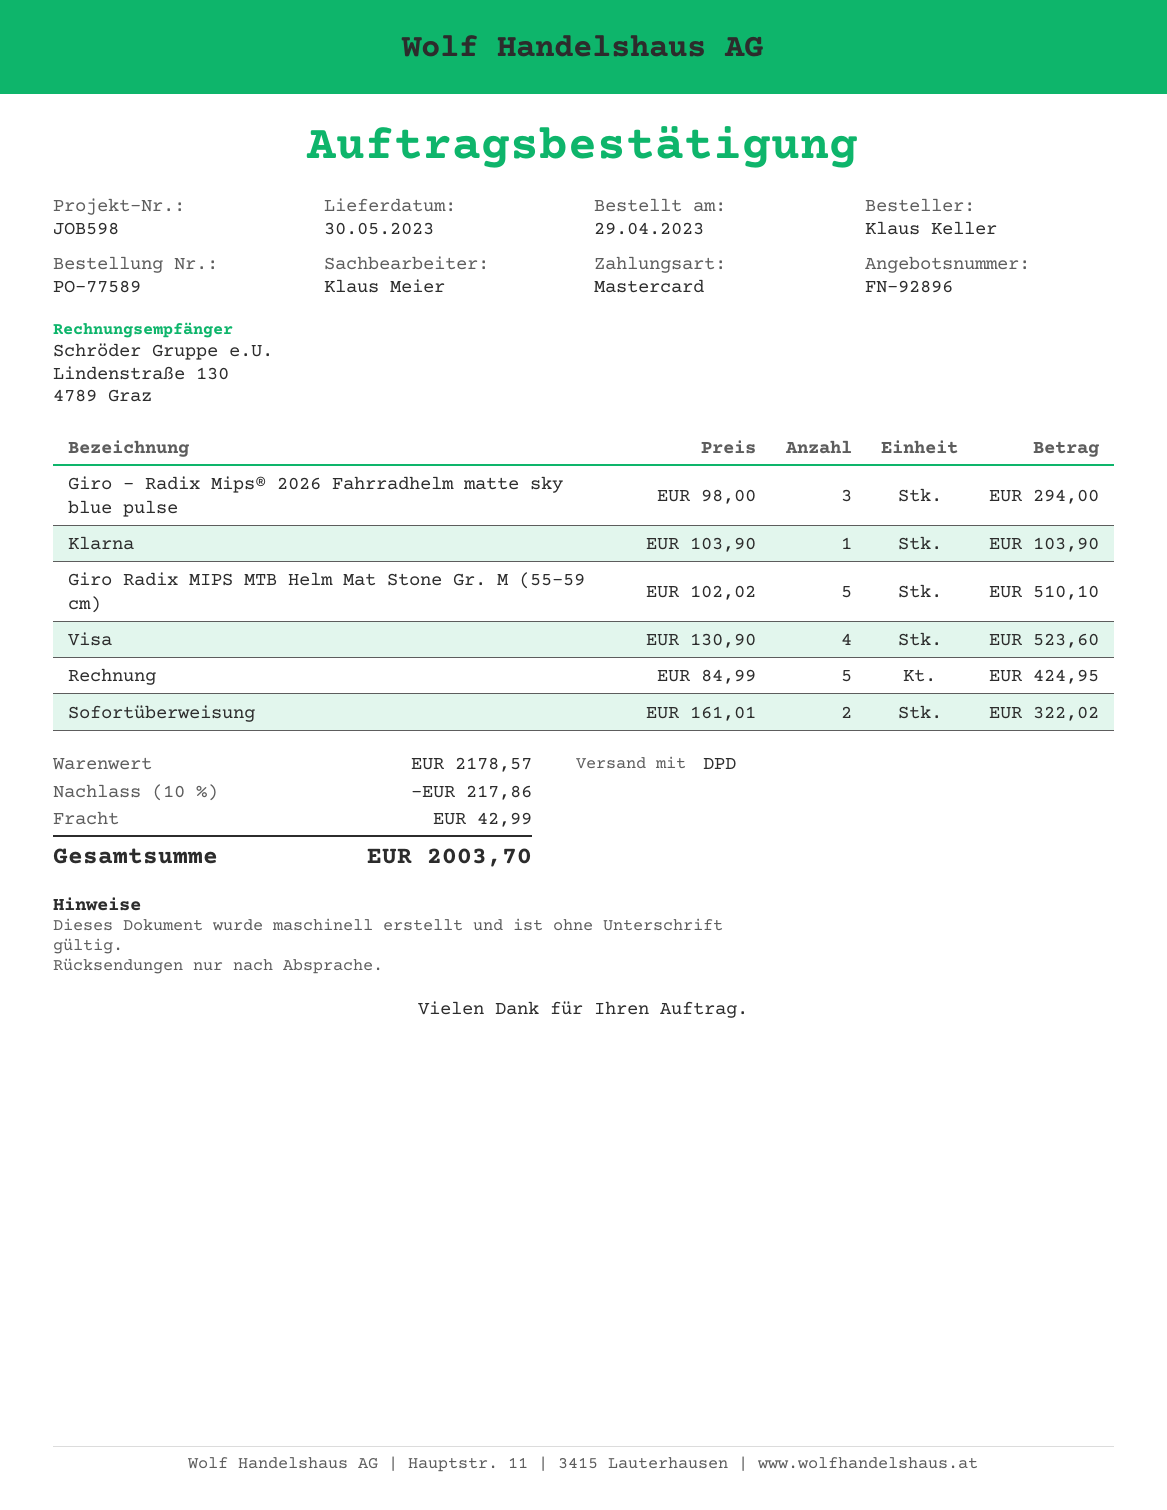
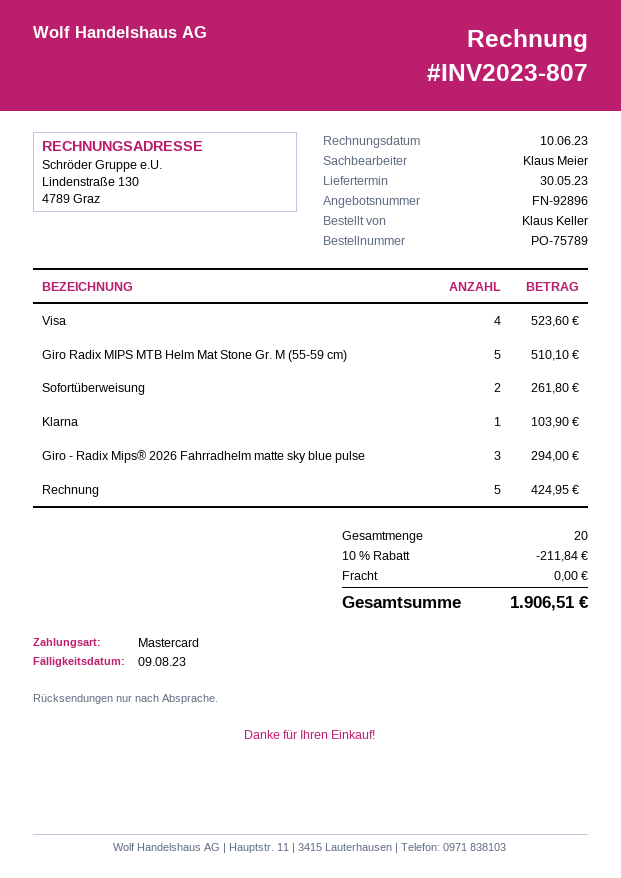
order number: PO-77589 -> PO-75789
Sofortüberweisung: 2 for 322.02 -> 2 for 261.80
discount: 10% = 217.86 -> 10% = 211.84
shipping: 42.99 -> 0.00
total: 2003.70 -> 1906.51

